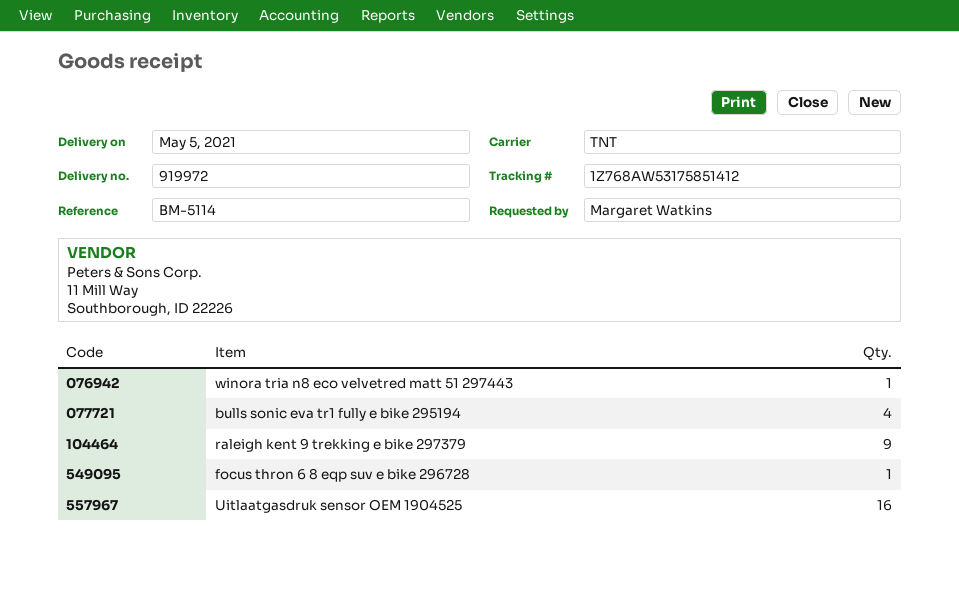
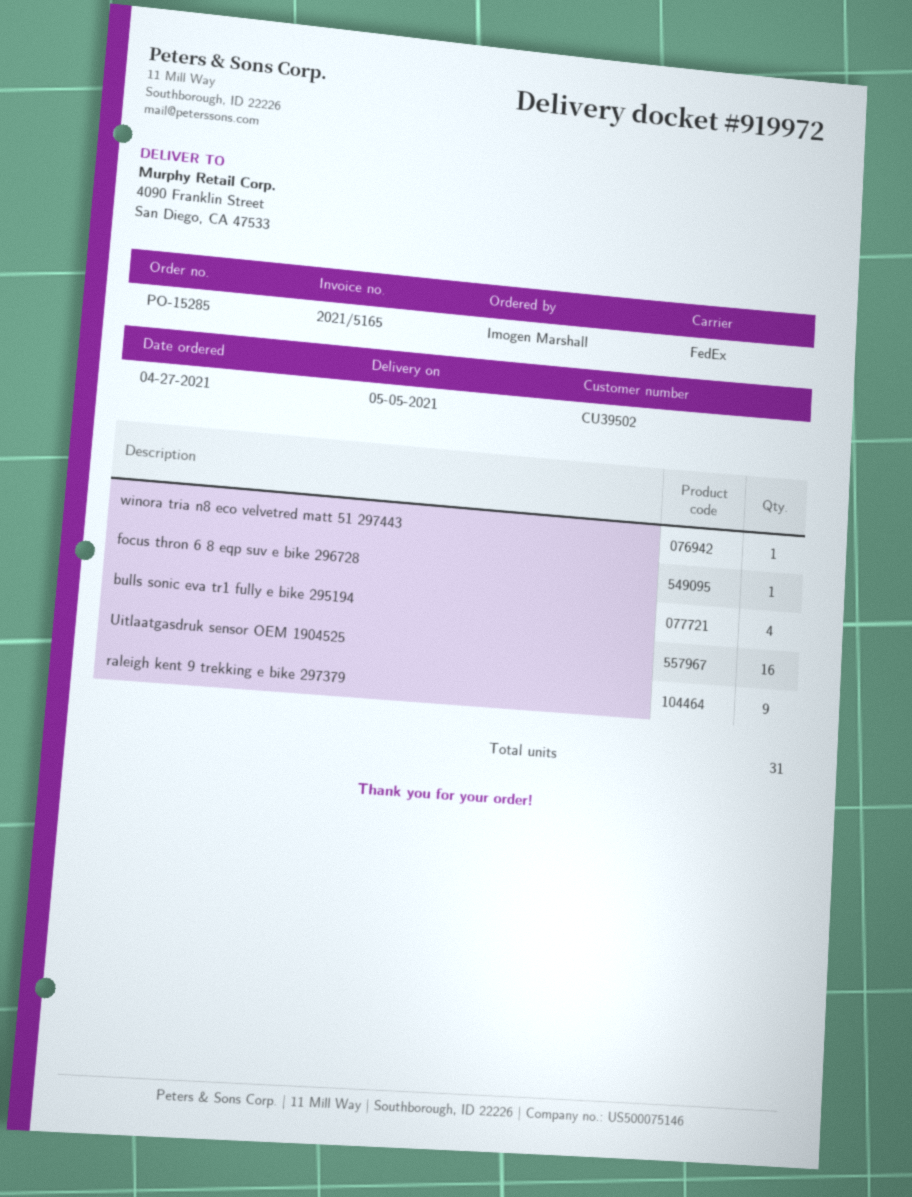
ordered by: Margaret Watkins -> Imogen Marshall
shipping method: TNT -> FedEx

